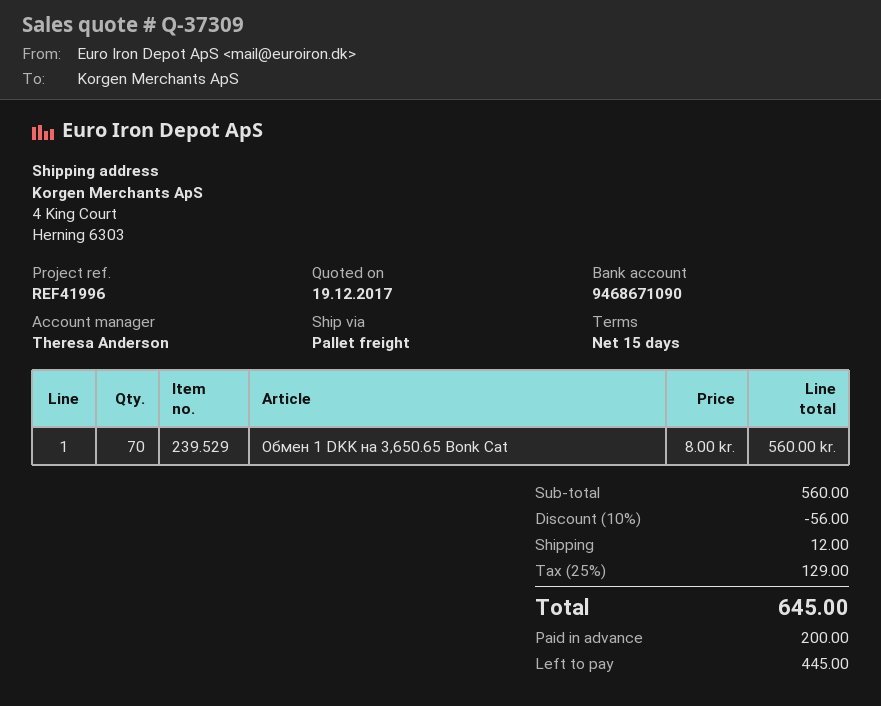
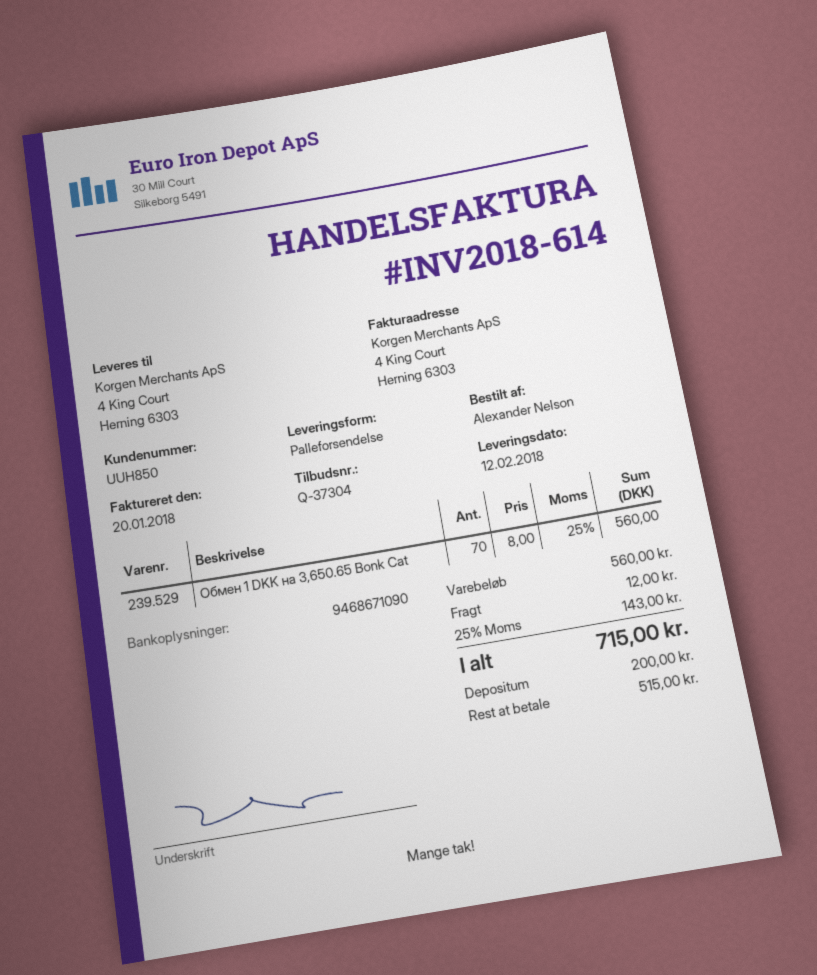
quote number: Q-37309 -> Q-37304
discount: 10% = 56.00 -> none
tax: 25% = 129.00 -> 25% = 143.00
total: 645.00 -> 715.00
balance: 445.00 -> 515.00

